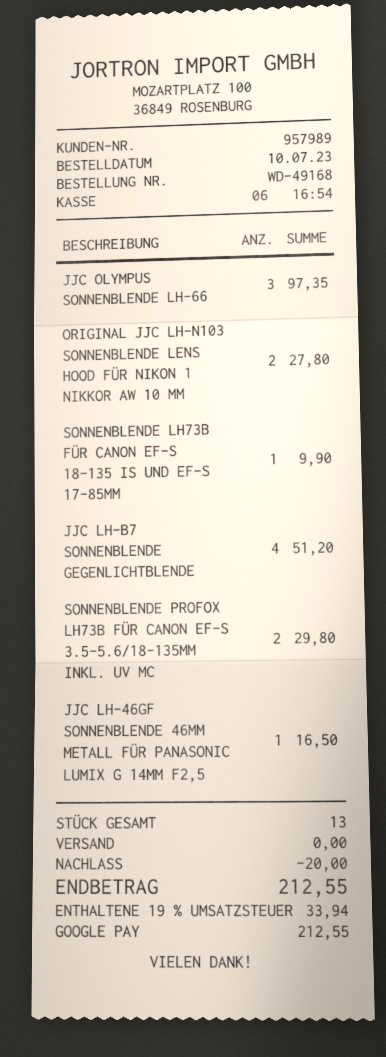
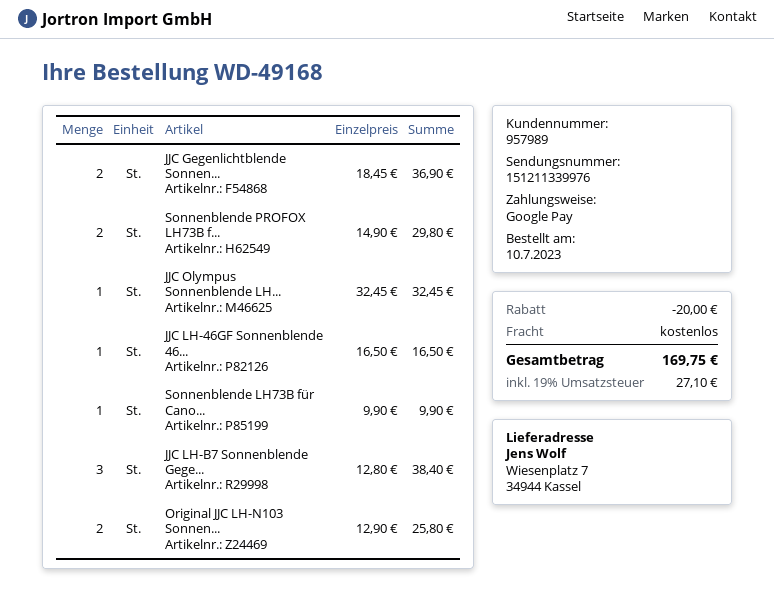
JJC OLYMPUS SONNENBLENDE LH-66: 3 for 97.35 -> 1 for 32.45
ORIGINAL JJC LH-N103 SONNENBLENDE LENS HOOD FÜR NIKON 1 NIKKOR AW 10 MM: 2 for 27.80 -> 2 for 25.80
JJC LH-B7 SONNENBLENDE GEGENLICHTBLENDE: 4 for 51.20 -> 3 for 38.40
JJC Gegenlichtblende Sonnen...: none -> 2 for 36.90
tax: 19% = 33.94 -> 19% = 27.10
total: 212.55 -> 169.75

